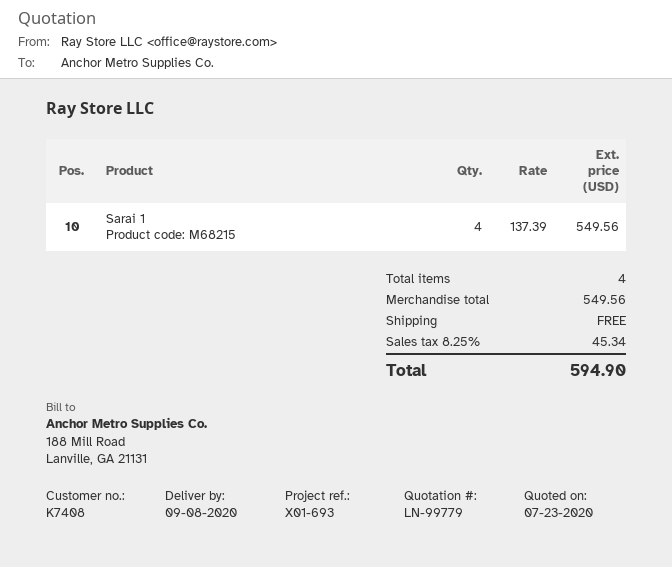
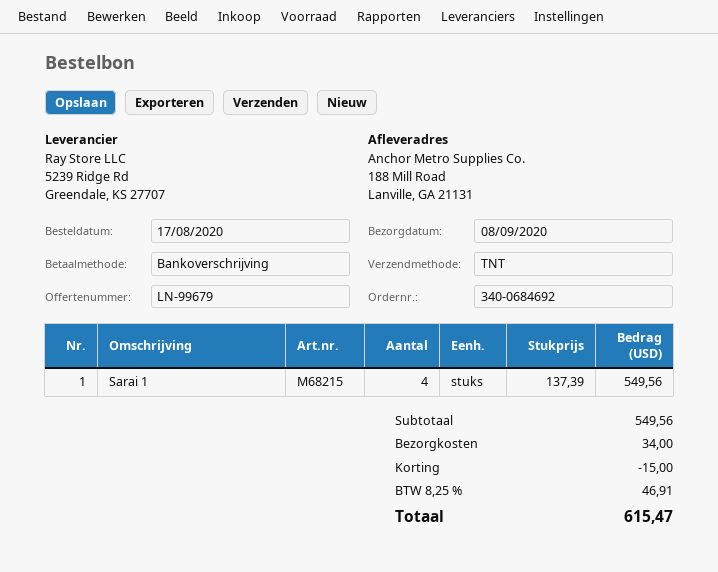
quote number: LN-99779 -> LN-99679
discount: none -> 15.00
shipping: 0.00 -> 34.00
tax: 8.25% = 45.34 -> 8.25% = 46.91
total: 594.90 -> 615.47

